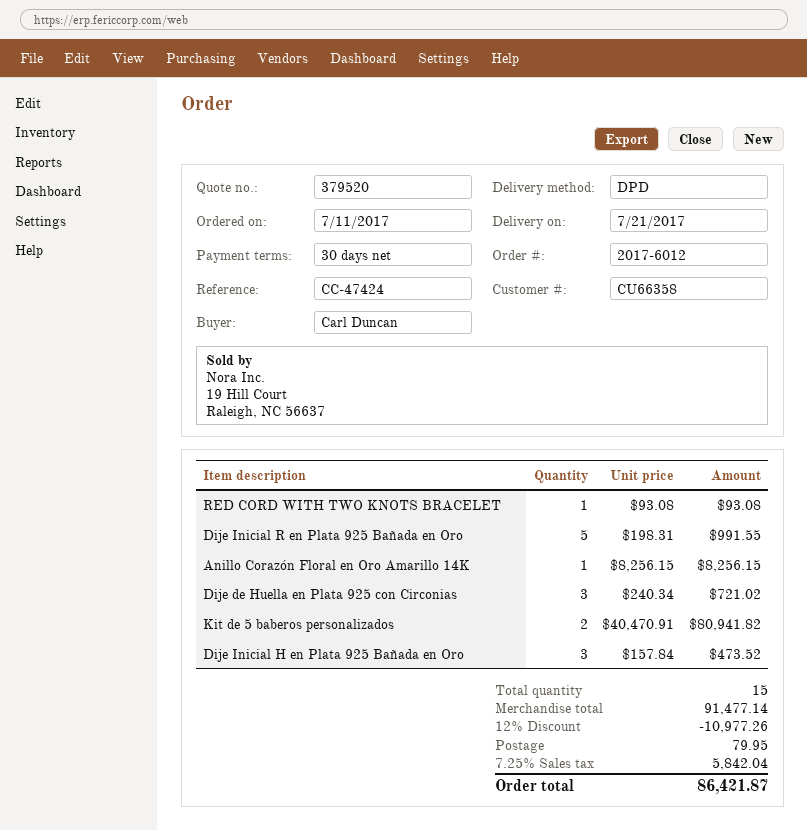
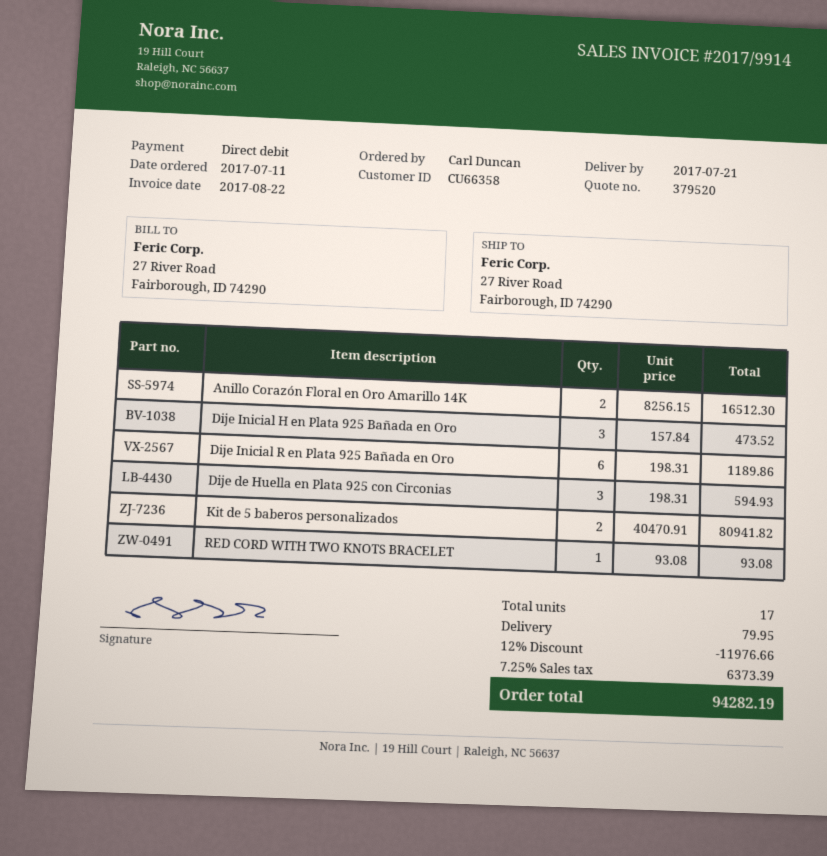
Dije Inicial R en Plata 925 Bañada en Oro: 5 x 198.31 = 991.55 -> 6 x 198.31 = 1189.86
Anillo Corazón Floral en Oro Amarillo 14K: 1 x 8256.15 = 8256.15 -> 2 x 8256.15 = 16512.30
Dije de Huella en Plata 925 con Circonias: 3 x 240.34 = 721.02 -> 3 x 198.31 = 594.93
total quantity: 15 -> 17
discount: 12% = 10977.26 -> 12% = 11976.66
tax: 7.25% = 5842.04 -> 7.25% = 6373.39
total: 86421.87 -> 94282.19

